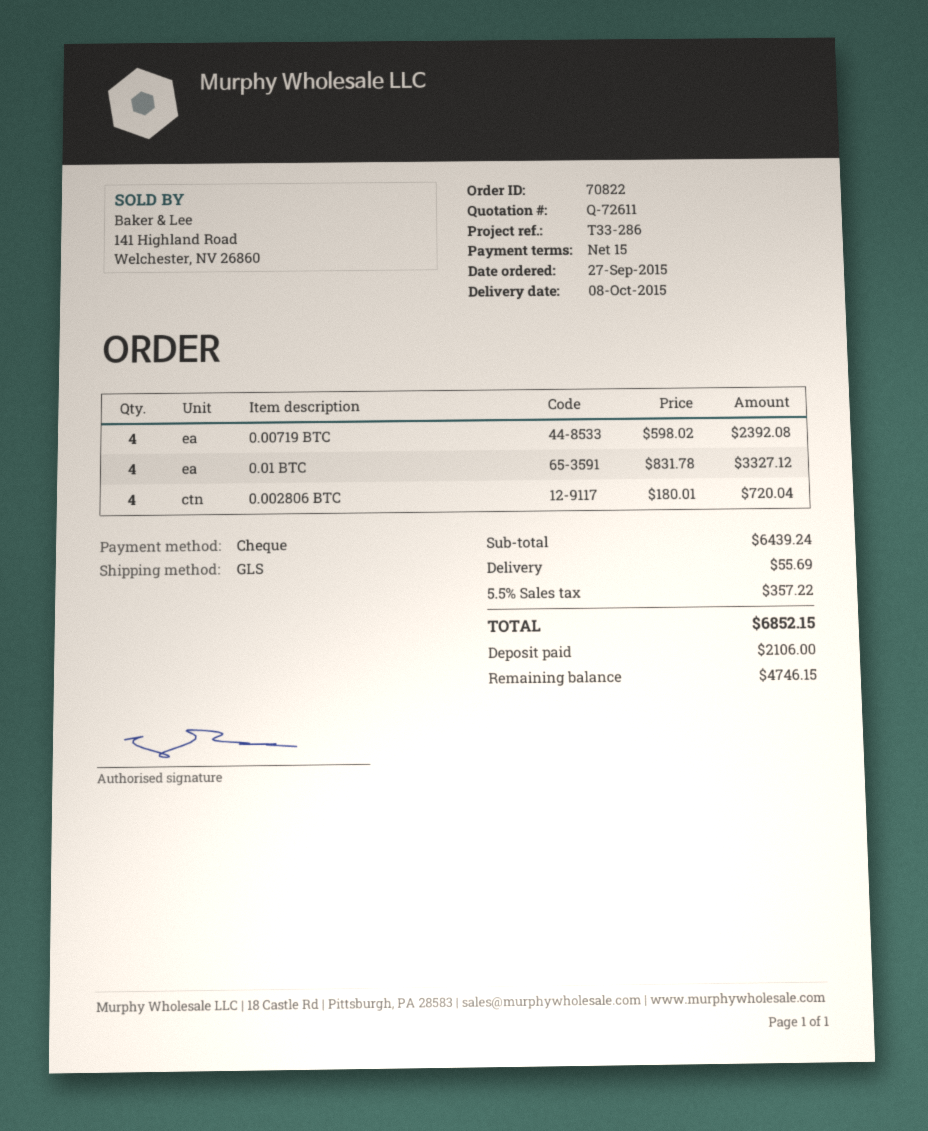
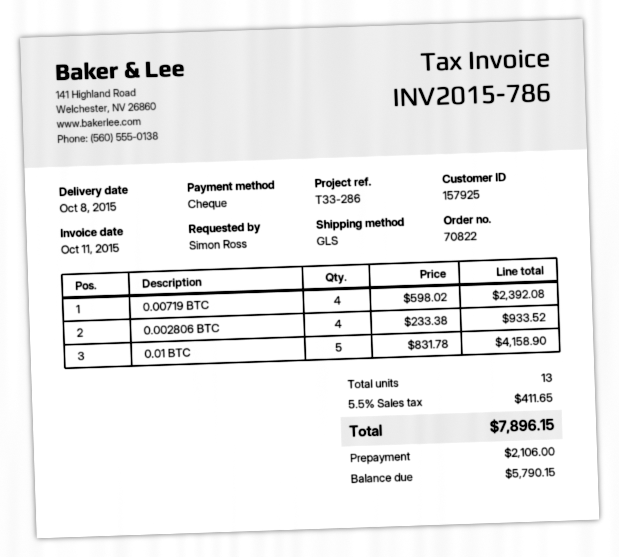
0.01 BTC: 4 x 831.78 = 3327.12 -> 5 x 831.78 = 4158.90
0.002806 BTC: 4 x 180.01 = 720.04 -> 4 x 233.38 = 933.52
shipping: 55.69 -> none
tax: 5.5% = 357.22 -> 5.5% = 411.65
total: 6852.15 -> 7896.15
balance: 4746.15 -> 5790.15

